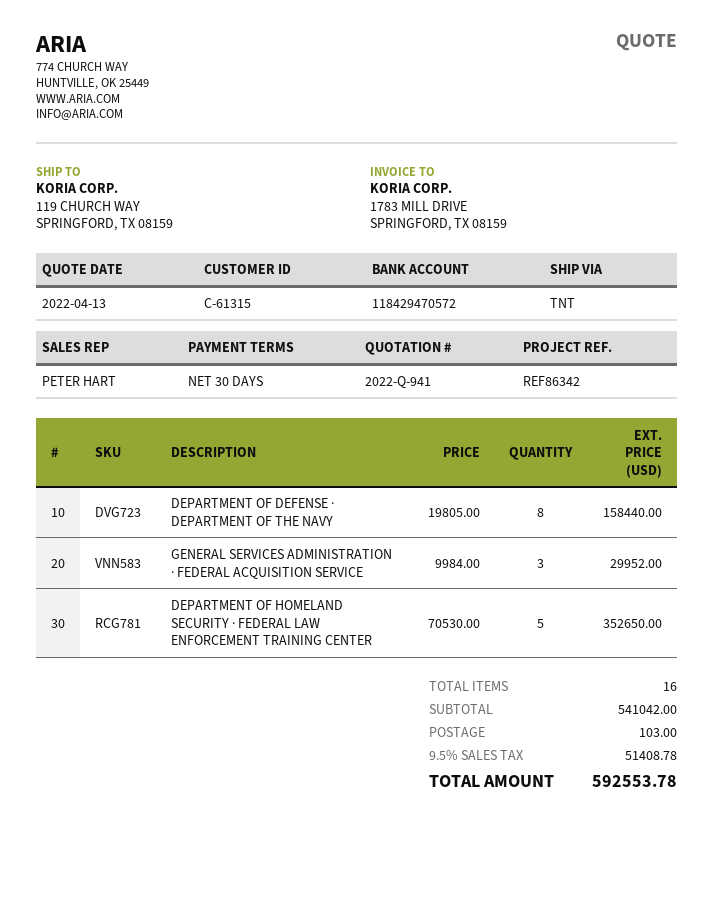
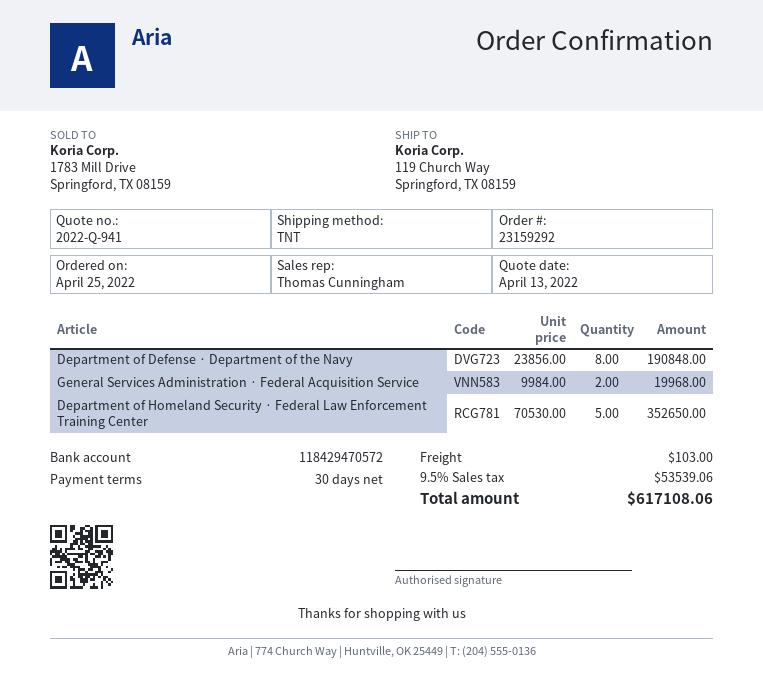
sales rep: PETER HART -> Thomas Cunningham
DEPARTMENT OF DEFENSE · DEPARTMENT OF THE NAVY: 8 x 19805.00 = 158440.00 -> 8 x 23856.00 = 190848.00
GENERAL SERVICES ADMINISTRATION · FEDERAL ACQUISITION SERVICE: 3 x 9984.00 = 29952.00 -> 2 x 9984.00 = 19968.00
tax: 9.5% = 51408.78 -> 9.5% = 53539.06
total: 592553.78 -> 617108.06

